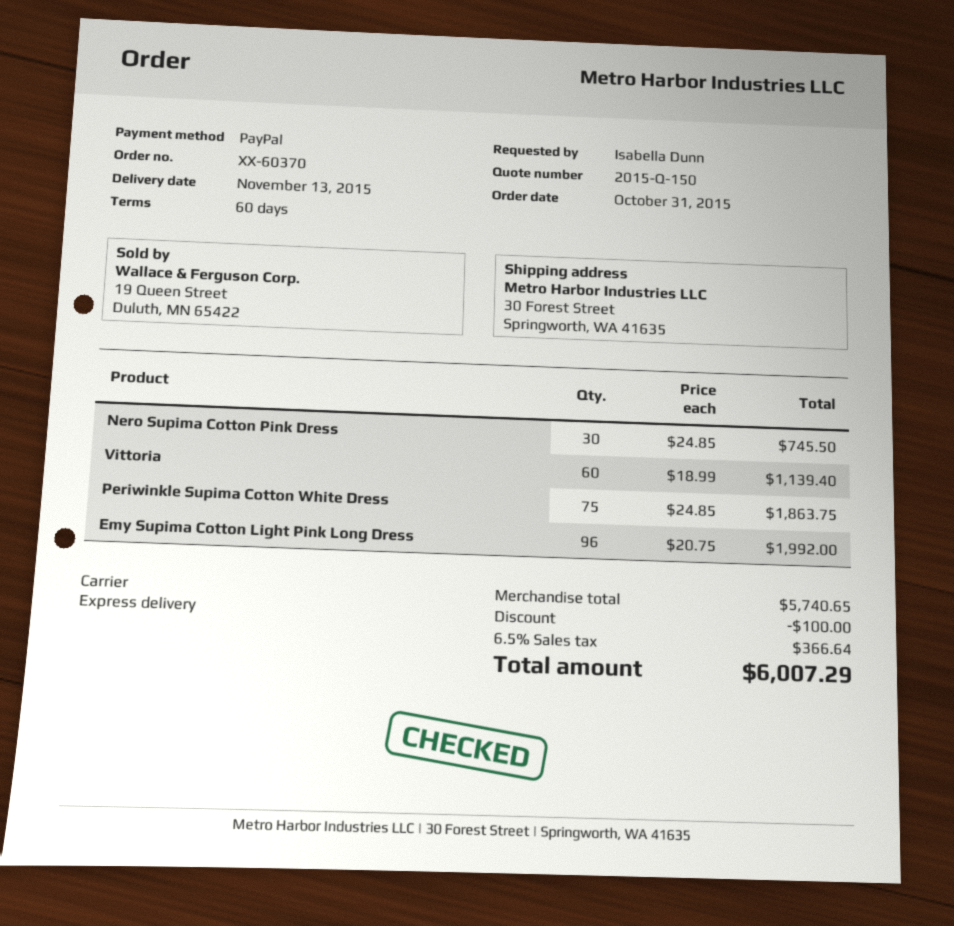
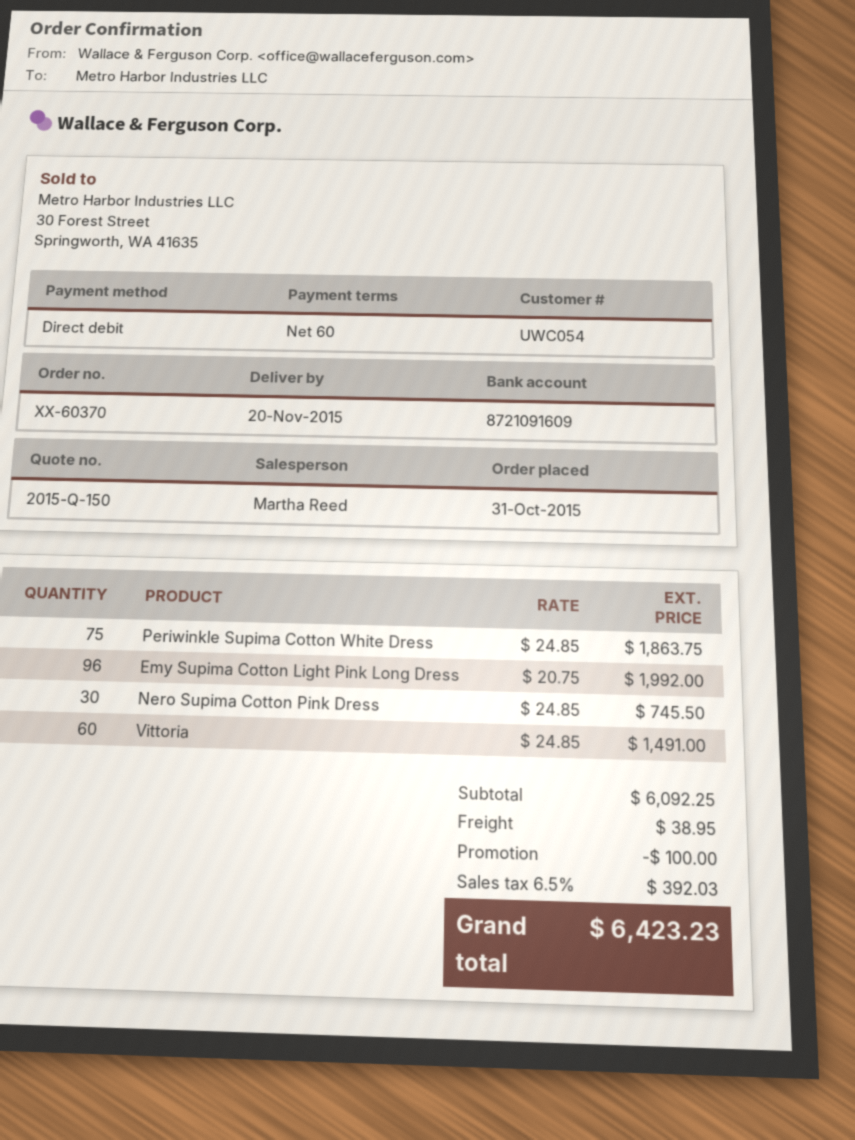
delivery date: 2015-11-13 -> 2015-11-20
payment method: PayPal -> direct debit
Vittoria: 60 x 18.99 = 1139.40 -> 60 x 24.85 = 1491.00
subtotal: 5740.65 -> 6092.25
shipping: none -> 38.95
tax: 6.5% = 366.64 -> 6.5% = 392.03
total: 6007.29 -> 6423.23

